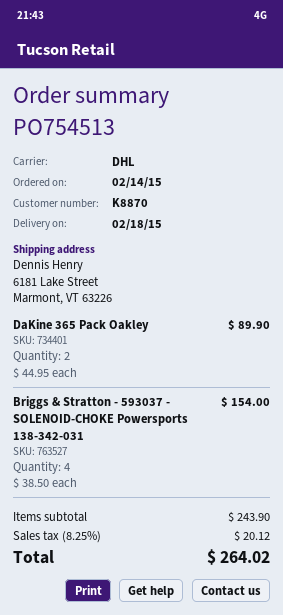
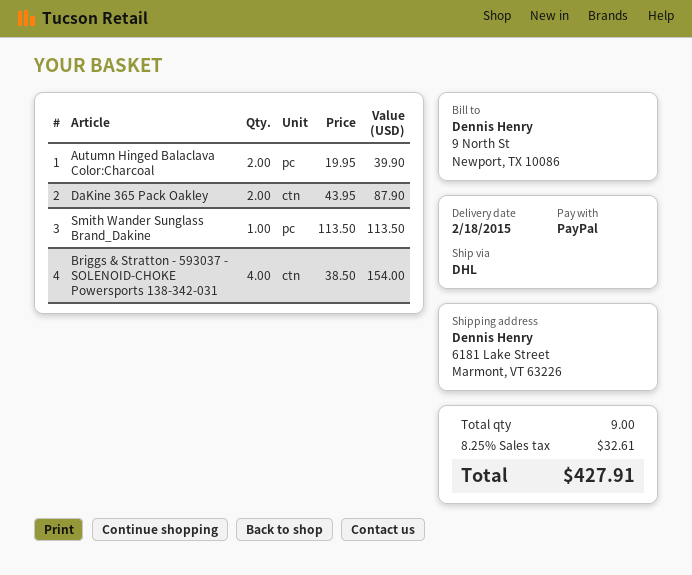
DaKine 365 Pack Oakley: 2 x 44.95 = 89.90 -> 2 x 43.95 = 87.90
Autumn Hinged Balaclava Color:Charcoal: none -> 2 x 19.95 = 39.90
Smith Wander Sunglass Brand_Dakine: none -> 1 x 113.50 = 113.50
tax: 8.25% = 20.12 -> 8.25% = 32.61
total: 264.02 -> 427.91

